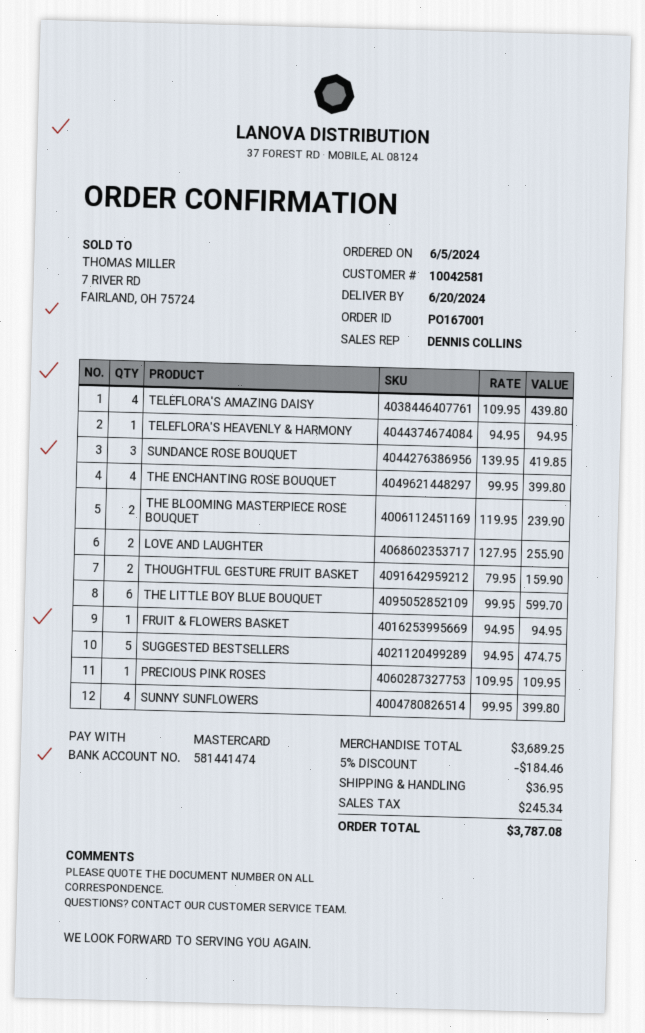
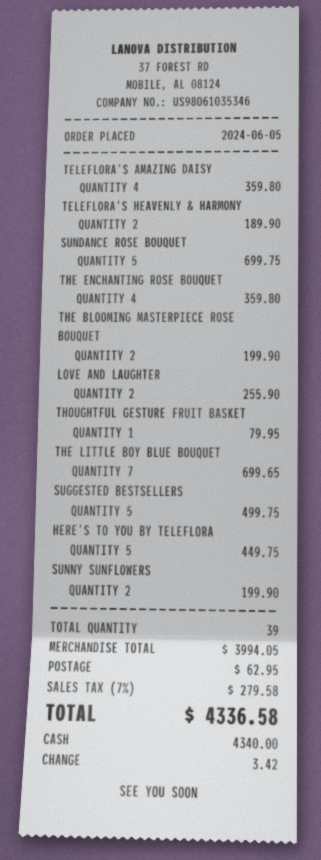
payment method: Mastercard -> cash
TELEFLORA'S AMAZING DAISY: 4 for 439.80 -> 4 for 359.80
TELEFLORA'S HEAVENLY & HARMONY: 1 for 94.95 -> 2 for 189.90
SUNDANCE ROSE BOUQUET: 3 for 419.85 -> 5 for 699.75
THE ENCHANTING ROSE BOUQUET: 4 for 399.80 -> 4 for 359.80
THE BLOOMING MASTERPIECE ROSE BOUQUET: 2 for 239.90 -> 2 for 199.90
THOUGHTFUL GESTURE FRUIT BASKET: 2 for 159.90 -> 1 for 79.95
THE LITTLE BOY BLUE BOUQUET: 6 for 599.70 -> 7 for 699.65
FRUIT & FLOWERS BASKET: 1 for 94.95 -> none
SUGGESTED BESTSELLERS: 5 for 474.75 -> 5 for 499.75
PRECIOUS PINK ROSES: 1 for 109.95 -> none
SUNNY SUNFLOWERS: 4 for 399.80 -> 2 for 199.90
HERE'S TO YOU BY TELEFLORA: none -> 5 for 449.75
subtotal: 3689.25 -> 3994.05
discount: 5% = 184.46 -> none
shipping: 36.95 -> 62.95
tax: 245.34 -> 279.58
total: 3787.08 -> 4336.58

